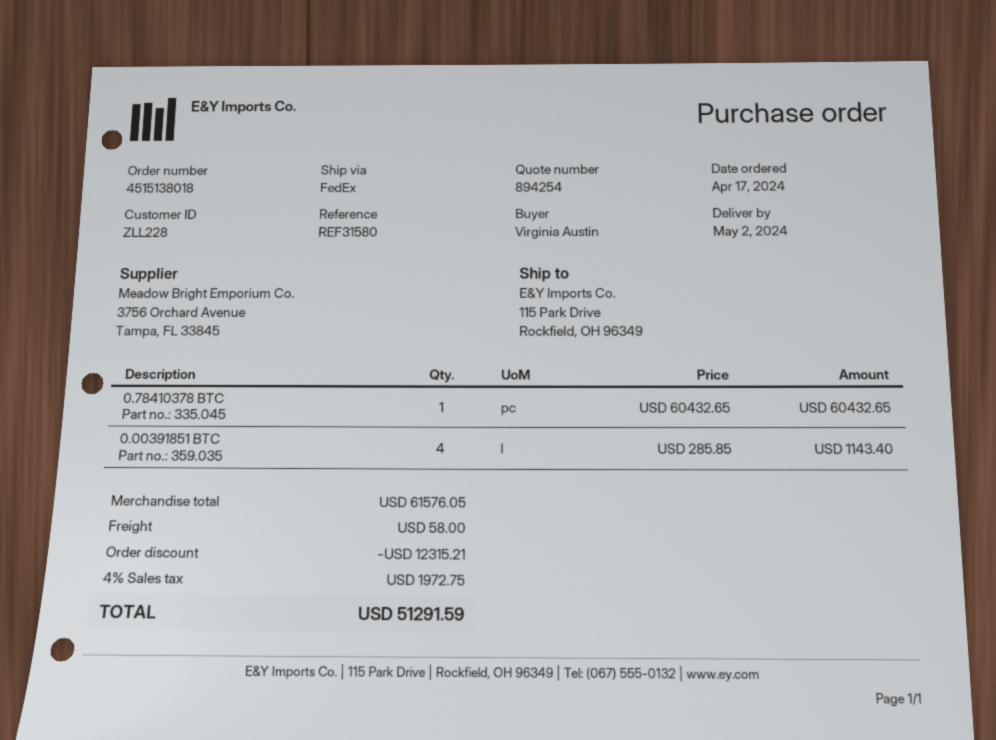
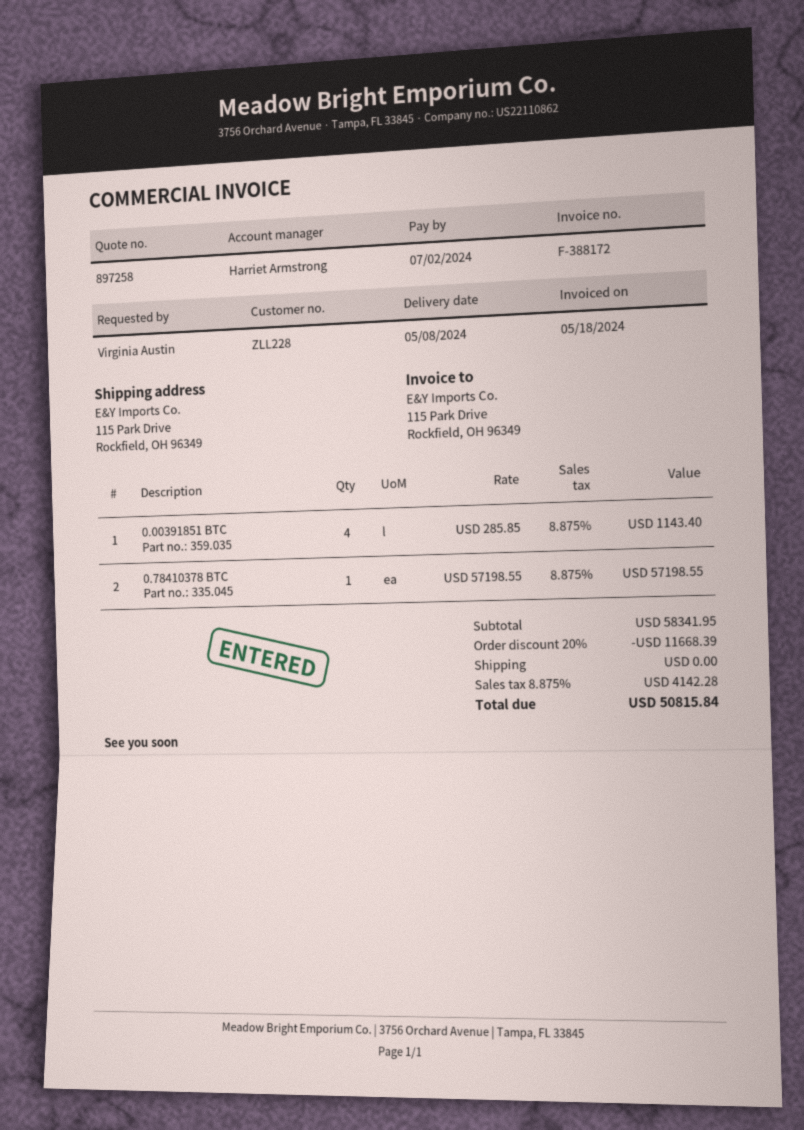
quote number: 894254 -> 897258
delivery date: 2024-05-02 -> 2024-05-08
0.78410378 BTC: 1 x 60432.65 = 60432.65 -> 1 x 57198.55 = 57198.55
subtotal: 61576.05 -> 58341.95
discount: 12315.21 -> 11668.39
shipping: 58.00 -> 0.00
tax: 4% = 1972.75 -> 8.875% = 4142.28
total: 51291.59 -> 50815.84

